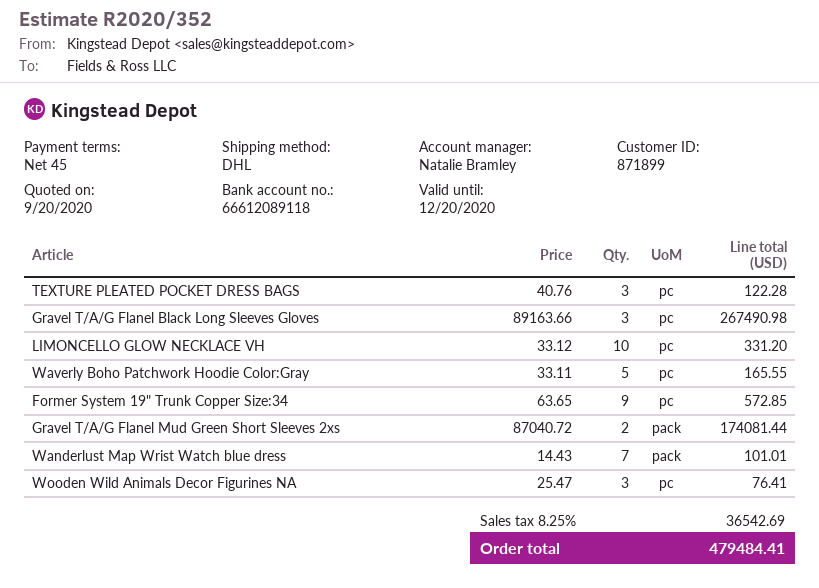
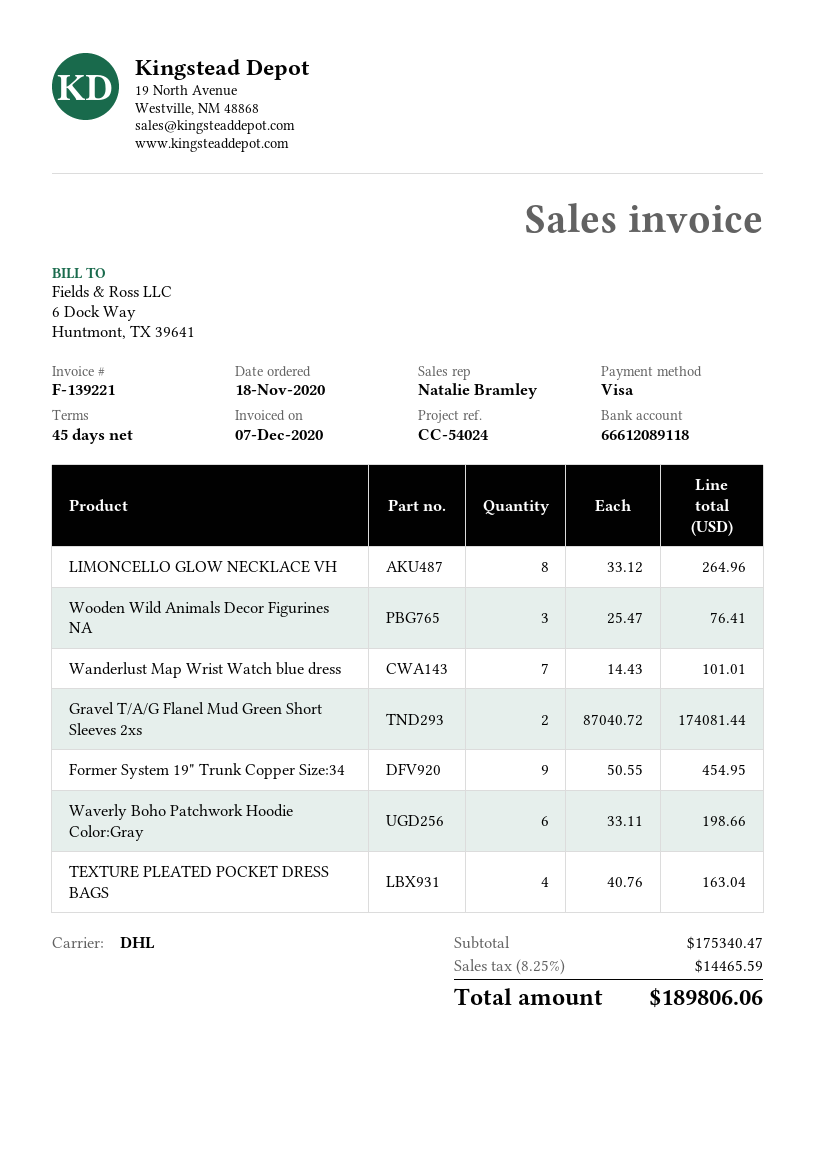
TEXTURE PLEATED POCKET DRESS BAGS: 3 x 40.76 = 122.28 -> 4 x 40.76 = 163.04
Gravel T/A/G Flanel Black Long Sleeves Gloves: 3 x 89163.66 = 267490.98 -> none
LIMONCELLO GLOW NECKLACE VH: 10 x 33.12 = 331.20 -> 8 x 33.12 = 264.96
Waverly Boho Patchwork Hoodie Color:Gray: 5 x 33.11 = 165.55 -> 6 x 33.11 = 198.66
Former System 19" Trunk Copper Size:34: 9 x 63.65 = 572.85 -> 9 x 50.55 = 454.95
tax: 8.25% = 36542.69 -> 8.25% = 14465.59
total: 479484.41 -> 189806.06

